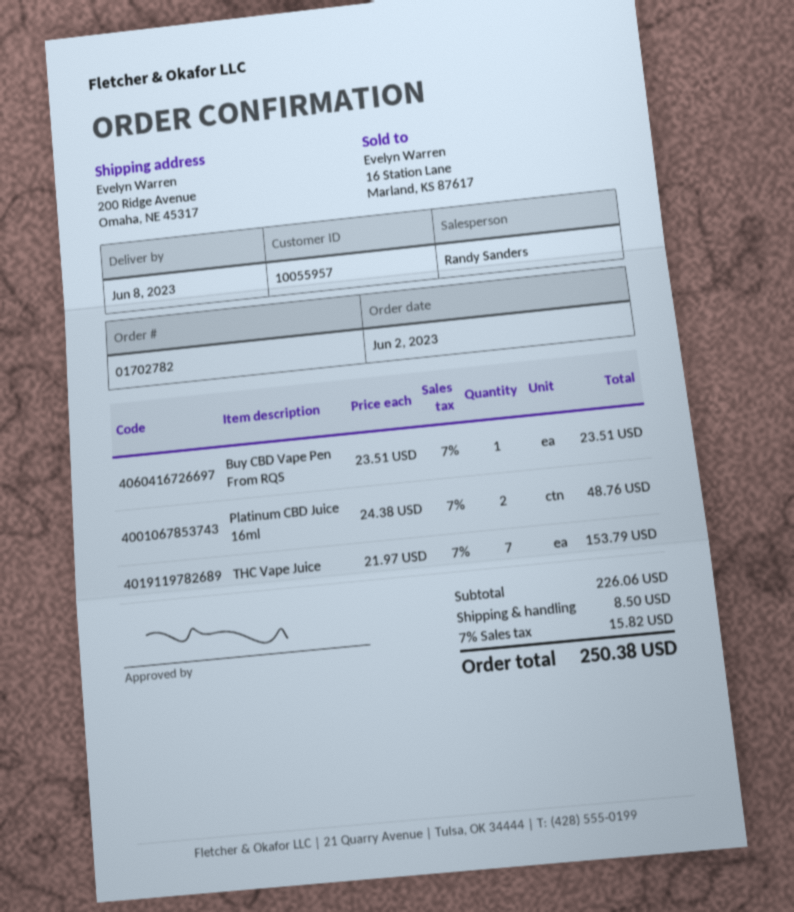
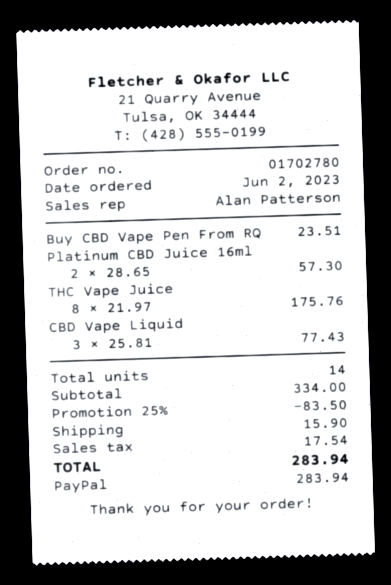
order number: 01702782 -> 01702780
sales rep: Randy Sanders -> Alan Patterson
Platinum CBD Juice 16ml: 2 x 24.38 = 48.76 -> 2 x 28.65 = 57.30
THC Vape Juice: 7 x 21.97 = 153.79 -> 8 x 21.97 = 175.76
CBD Vape Liquid: none -> 3 x 25.81 = 77.43
subtotal: 226.06 -> 334.00
discount: none -> 25% = 83.50
shipping: 8.50 -> 15.90
tax: 15.82 -> 17.54
total: 250.38 -> 283.94

